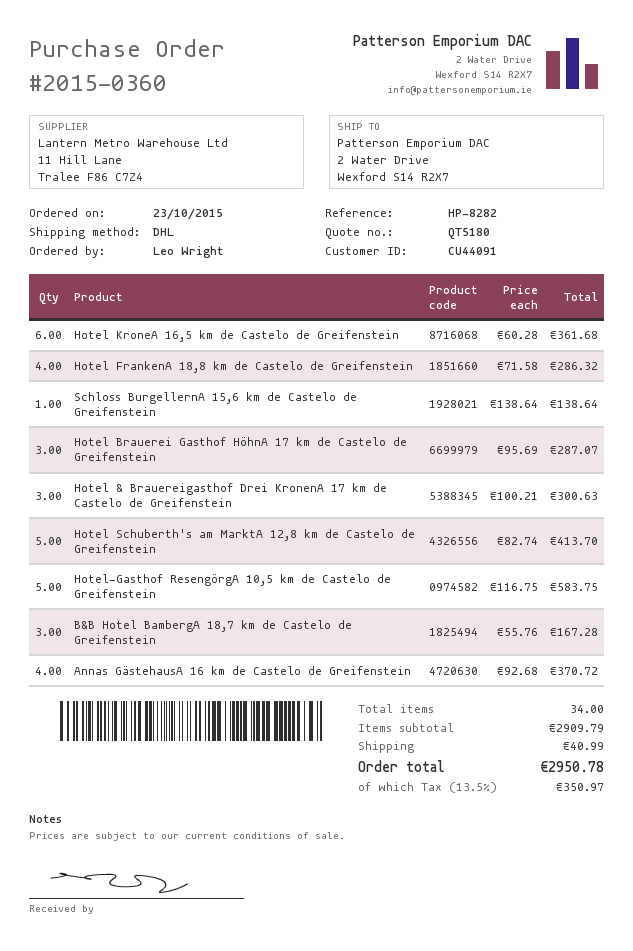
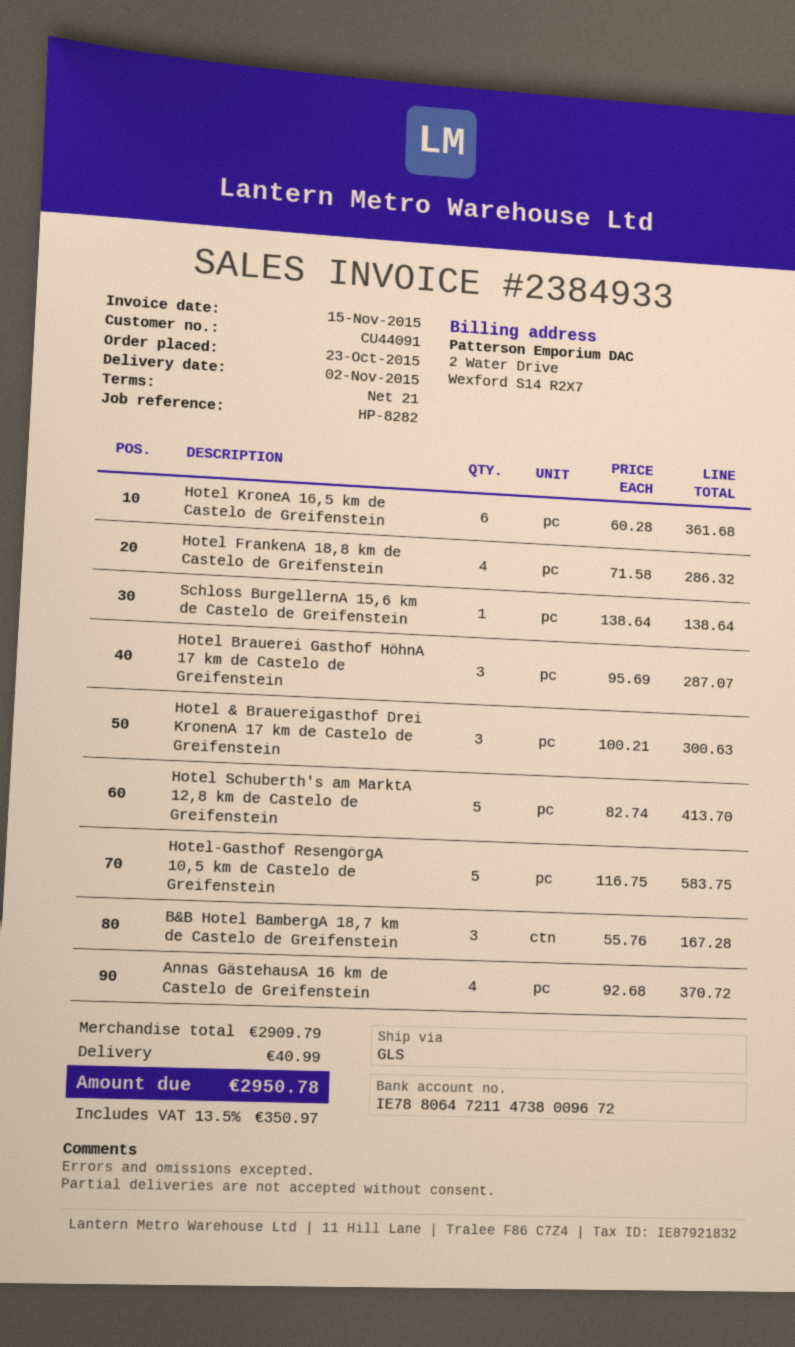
shipping method: DHL -> GLS

